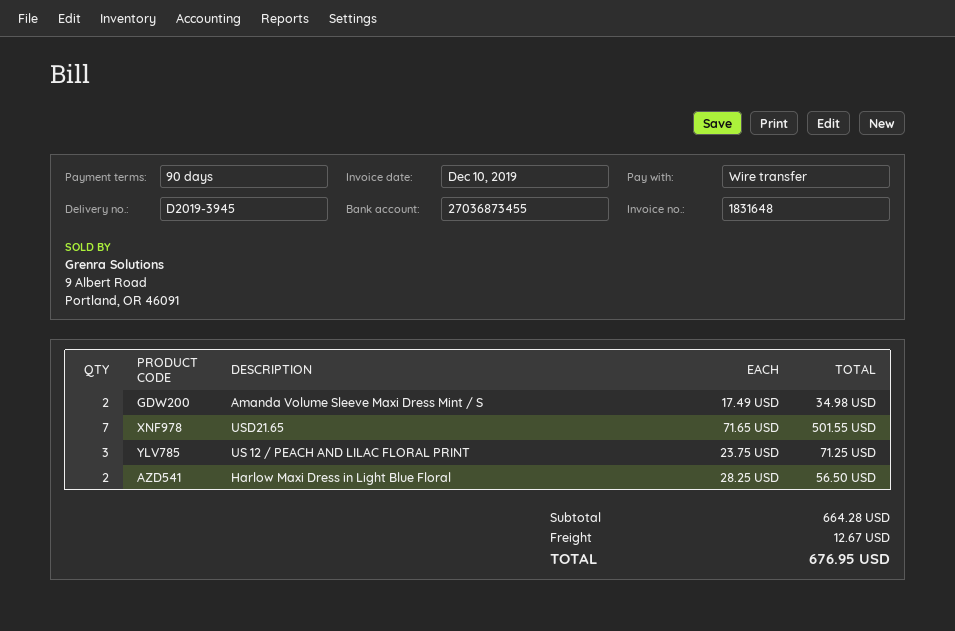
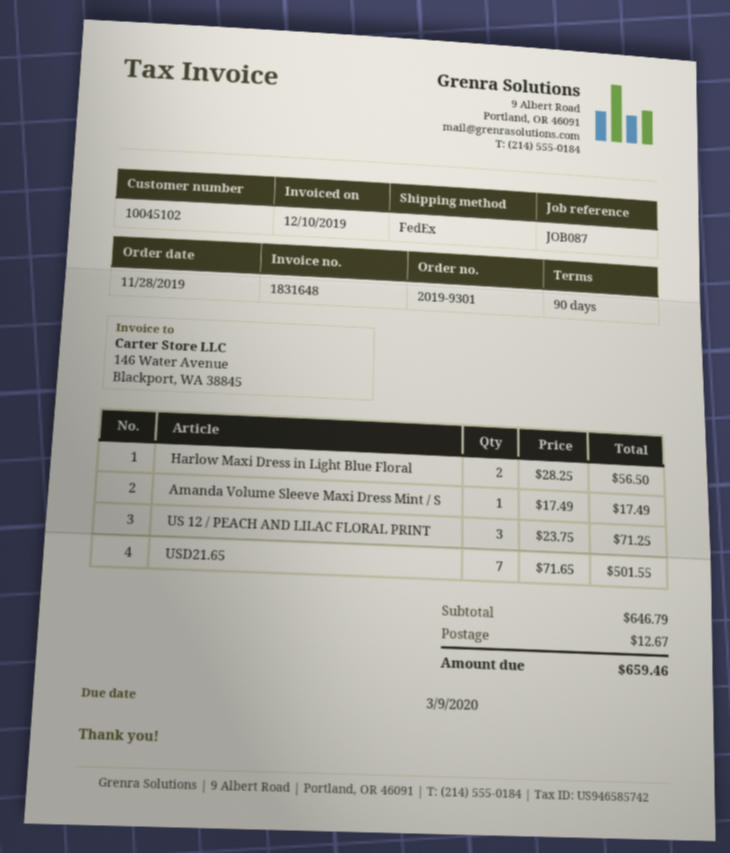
Amanda Volume Sleeve Maxi Dress Mint / S: 2 x 17.49 = 34.98 -> 1 x 17.49 = 17.49
subtotal: 664.28 -> 646.79
total: 676.95 -> 659.46

